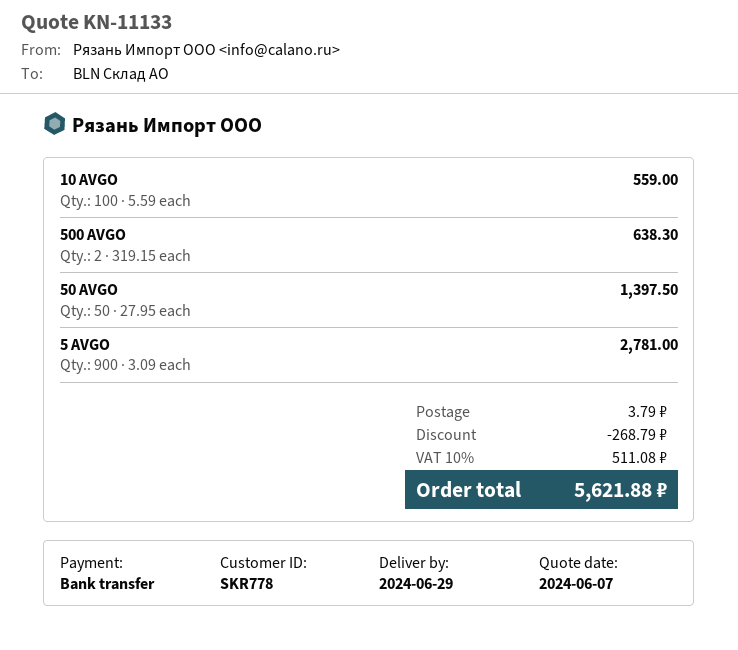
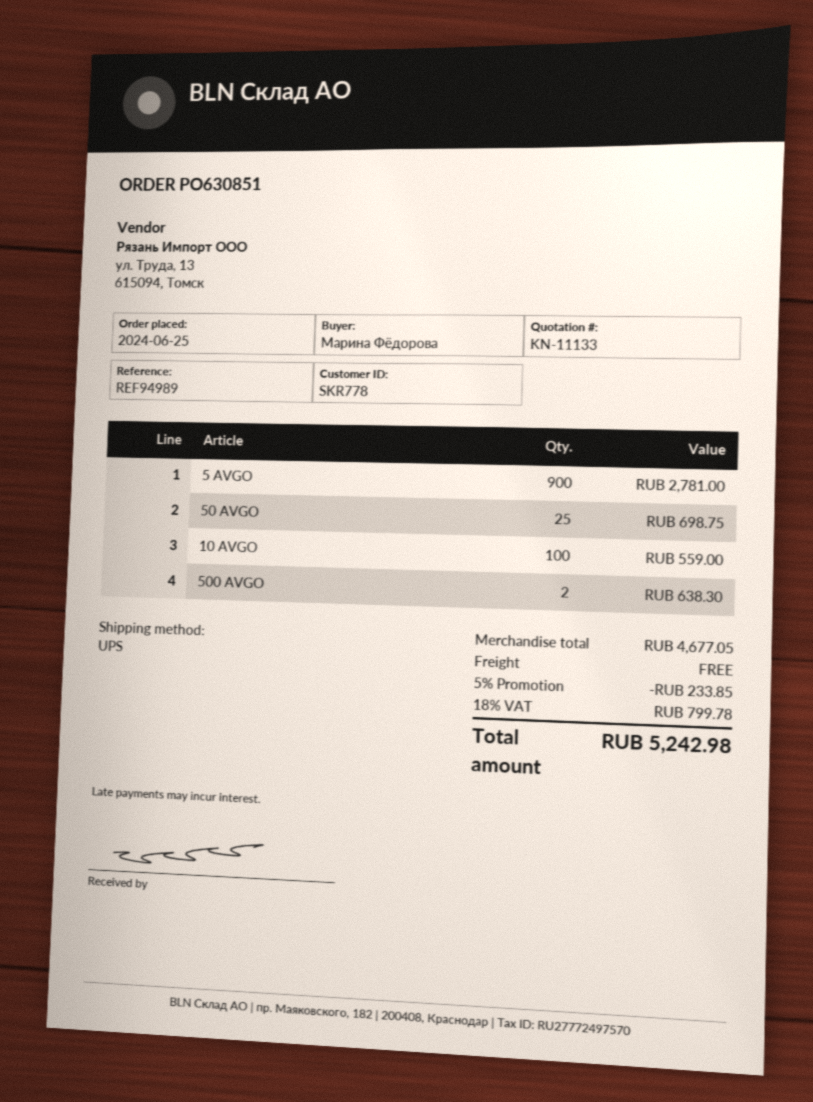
50 AVGO: 50 for 1397.50 -> 25 for 698.75
discount: 268.79 -> 233.85
shipping: 3.79 -> 0.00
tax: 10% = 511.08 -> 18% = 799.78
total: 5621.88 -> 5242.98

